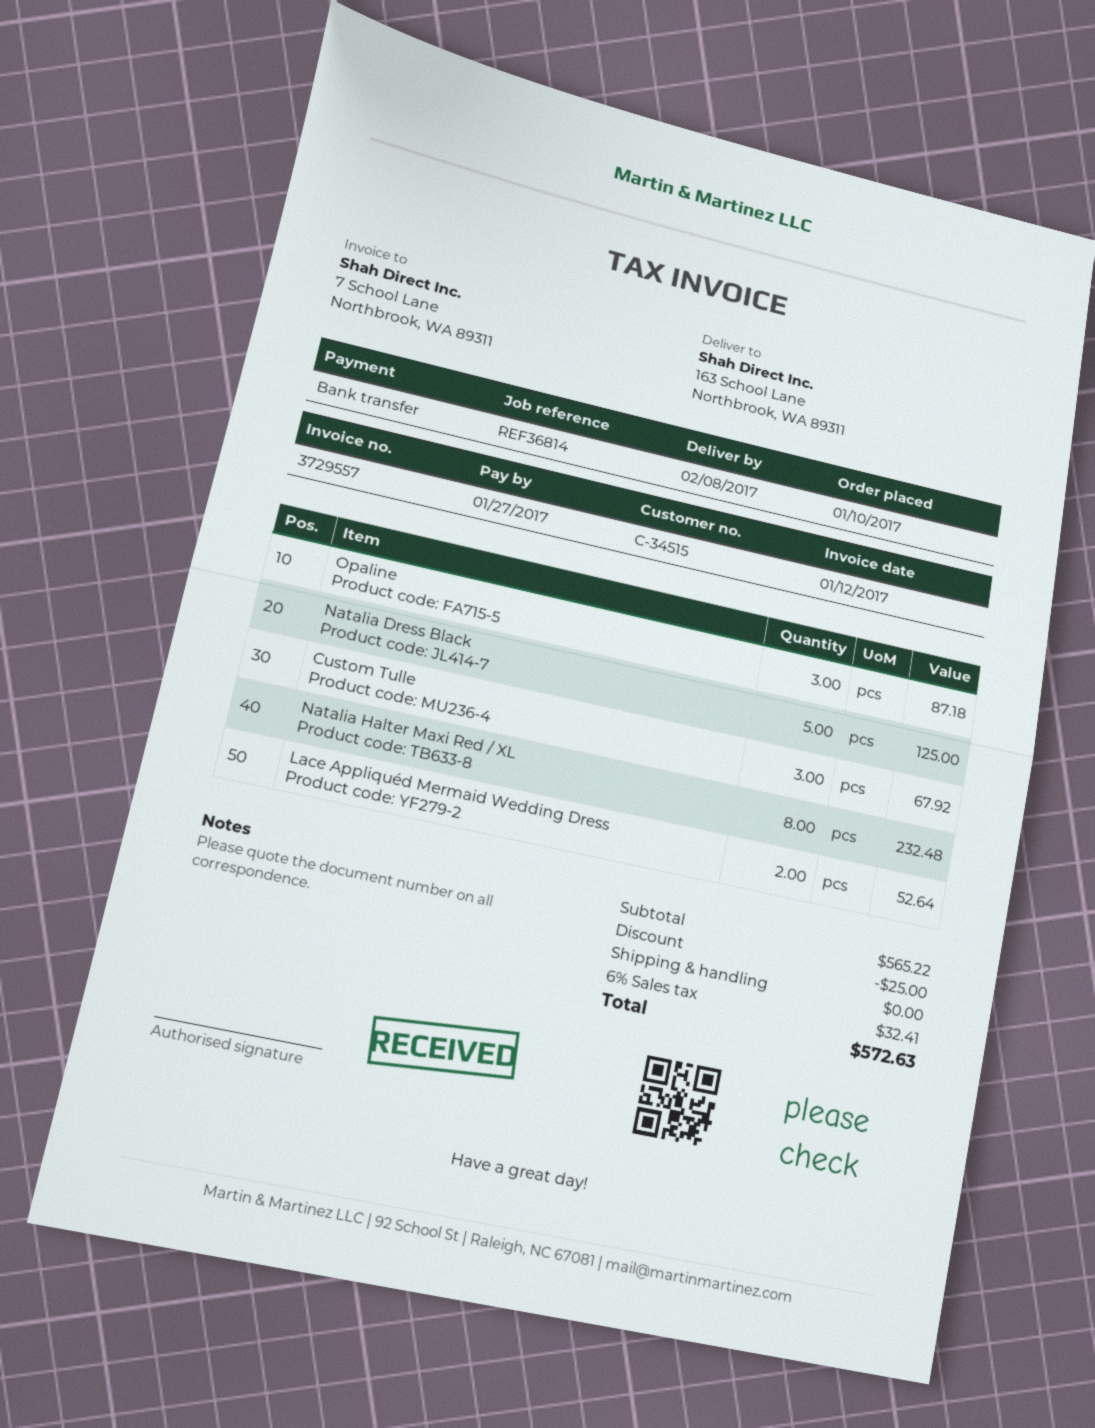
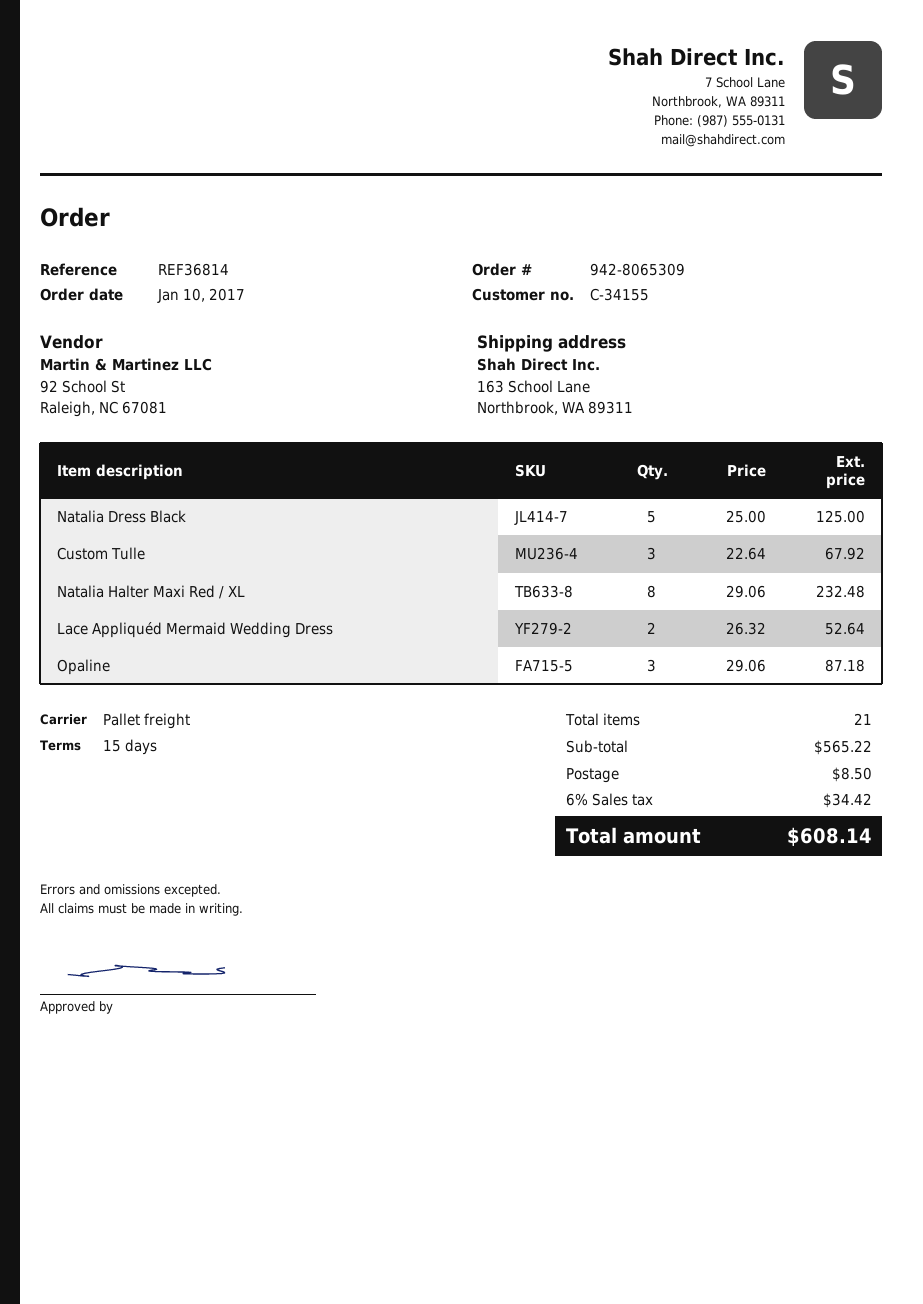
customer number: C-34515 -> C-34155
discount: 25.00 -> none
shipping: 0.00 -> 8.50
tax: 6% = 32.41 -> 6% = 34.42
total: 572.63 -> 608.14

